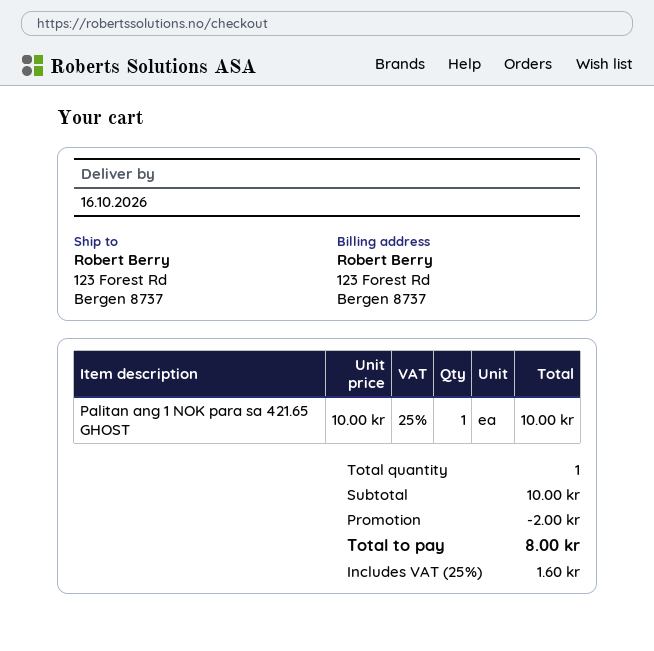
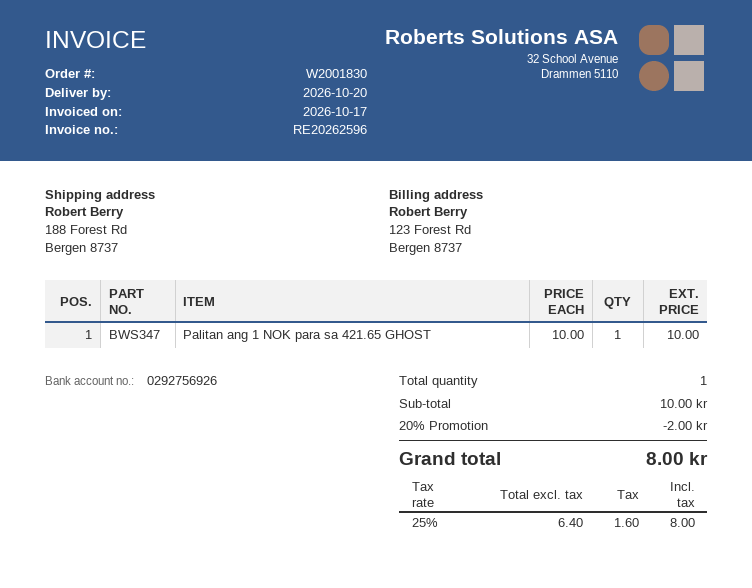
delivery date: 2026-10-16 -> 2026-10-20
ship to: 123 Forest Rd, Bergen 8737 -> 188 Forest Rd, Bergen 8737

